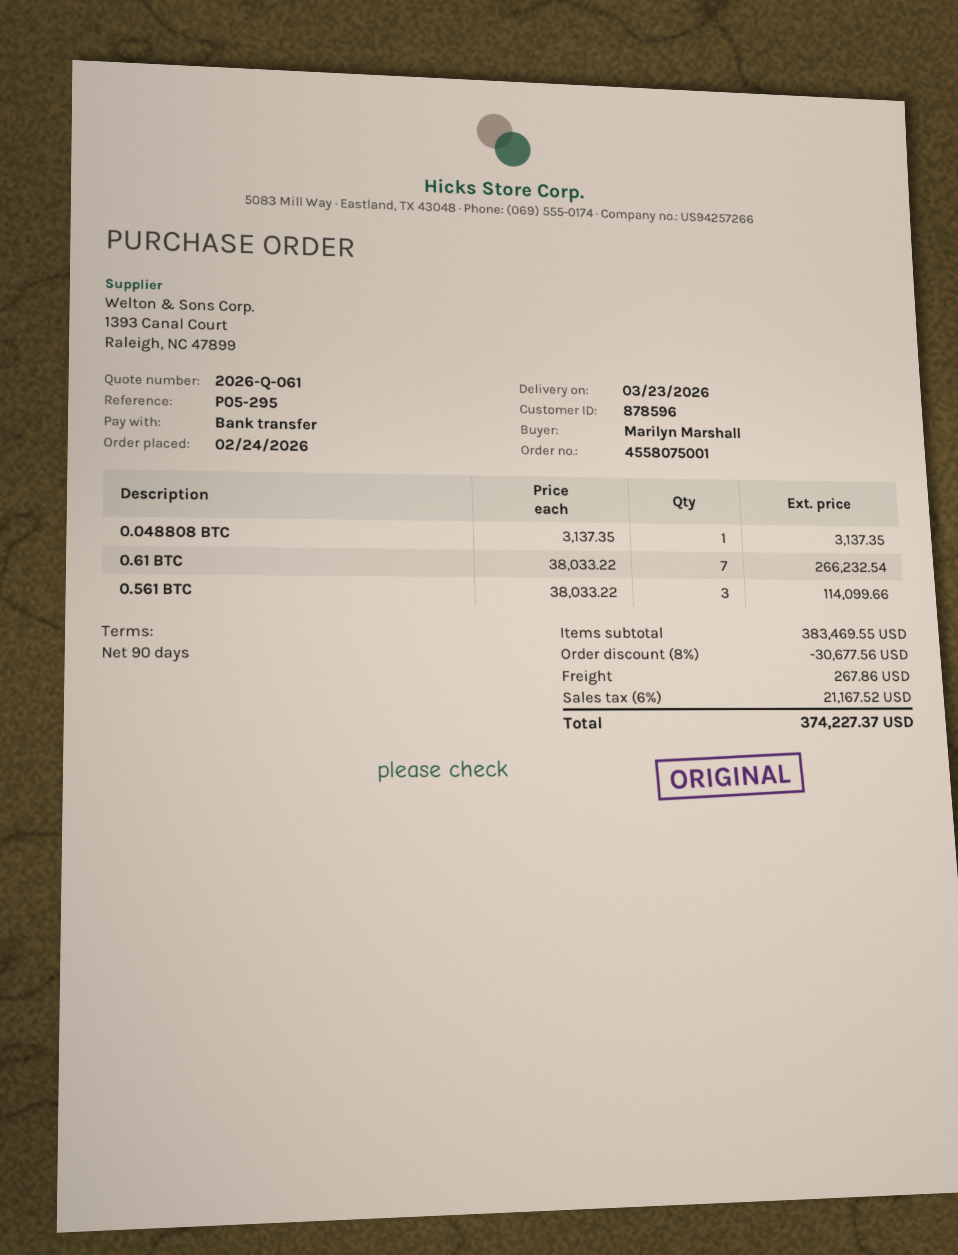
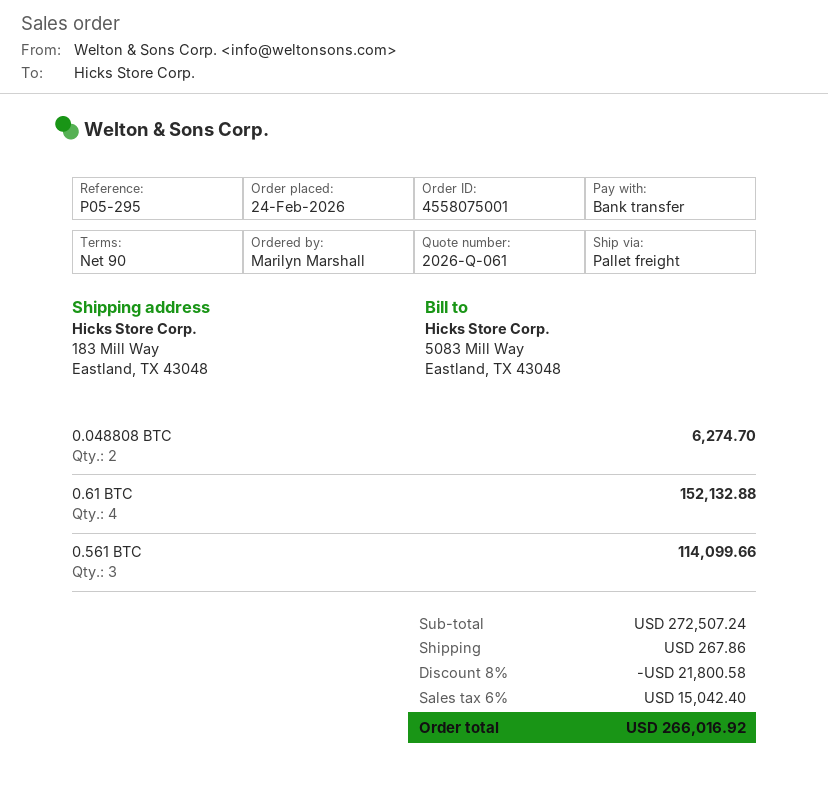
0.048808 BTC: 1 for 3137.35 -> 2 for 6274.70
0.61 BTC: 7 for 266232.54 -> 4 for 152132.88
subtotal: 383469.55 -> 272507.24
discount: 8% = 30677.56 -> 8% = 21800.58
tax: 6% = 21167.52 -> 6% = 15042.40
total: 374227.37 -> 266016.92

